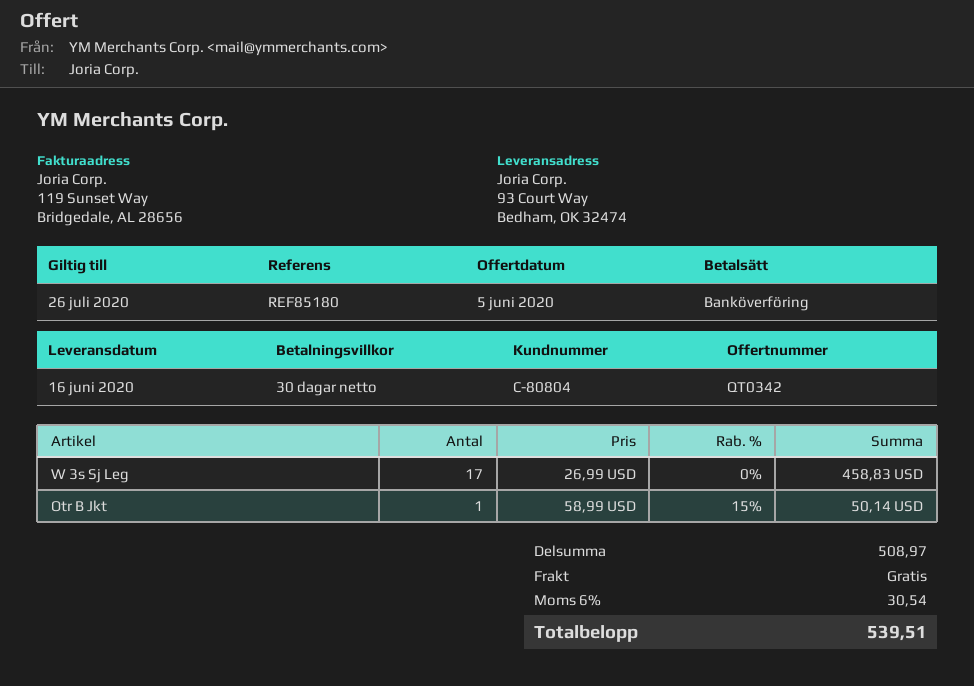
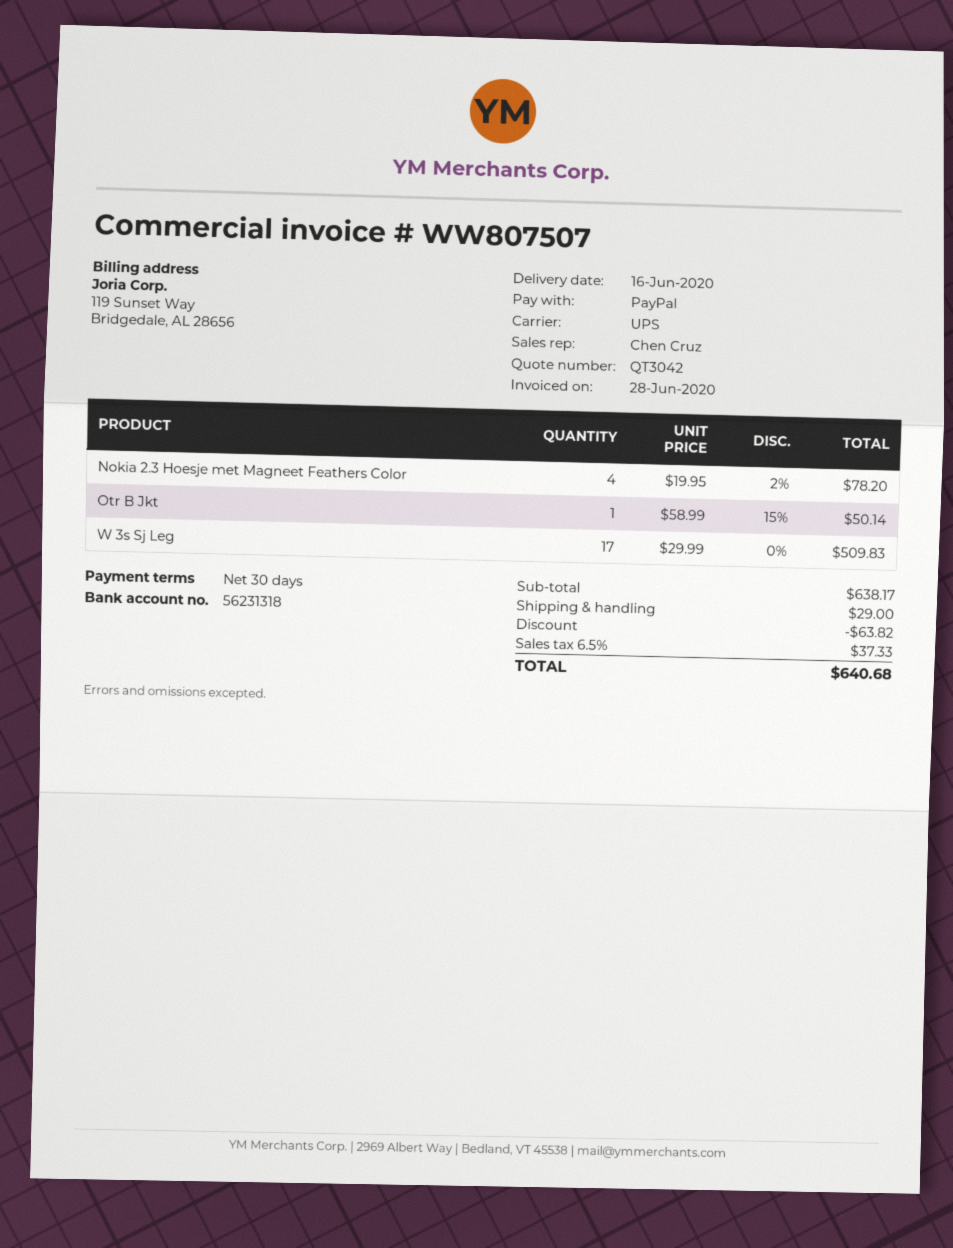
quote number: QT0342 -> QT3042
payment method: bank transfer -> PayPal
W 3s Sj Leg: 17 x 26.99 = 458.83 -> 17 x 29.99 = 509.83
Nokia 2.3 Hoesje met Magneet Feathers Color: none -> 4 x 19.95 - 2% = 78.20
subtotal: 508.97 -> 638.17
discount: none -> 63.82
shipping: 0.00 -> 29.00
tax: 6% = 30.54 -> 6.5% = 37.33
total: 539.51 -> 640.68

